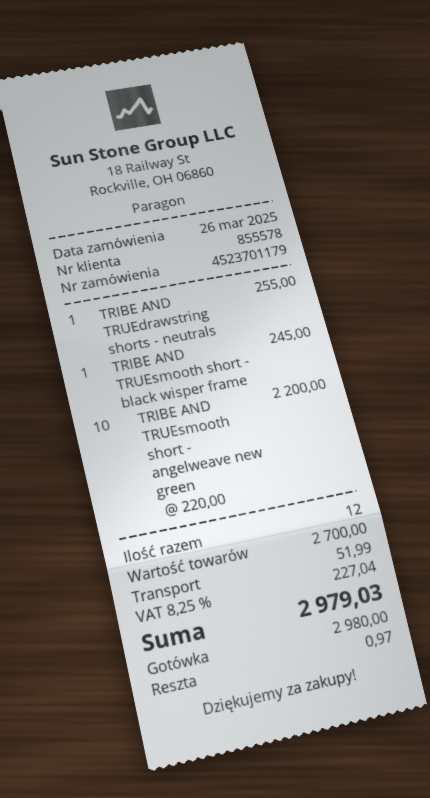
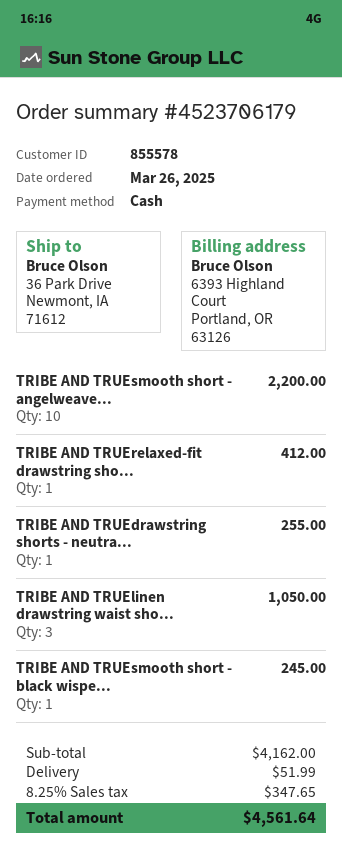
order number: 4523701179 -> 4523706179
TRIBE AND TRUErelaxed-fit drawstring sho...: none -> 1 for 412.00
TRIBE AND TRUElinen drawstring waist sho...: none -> 3 for 1050.00
subtotal: 2700.00 -> 4162.00
tax: 8.25% = 227.04 -> 8.25% = 347.65
total: 2979.03 -> 4561.64

